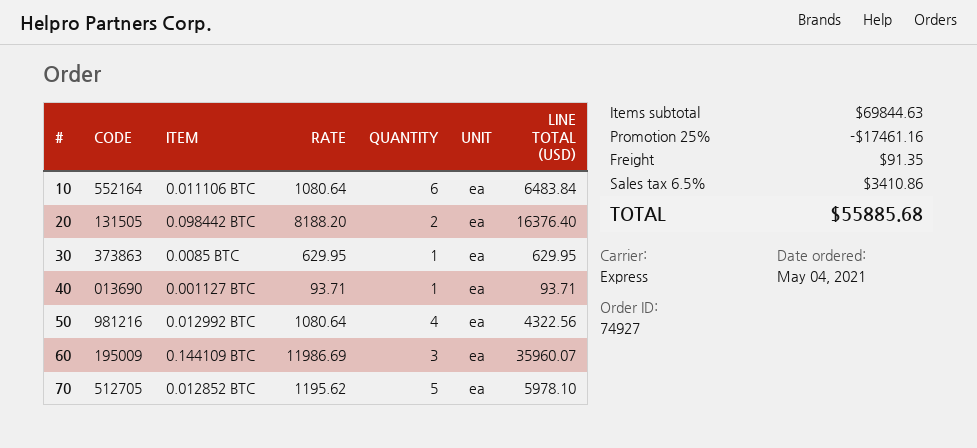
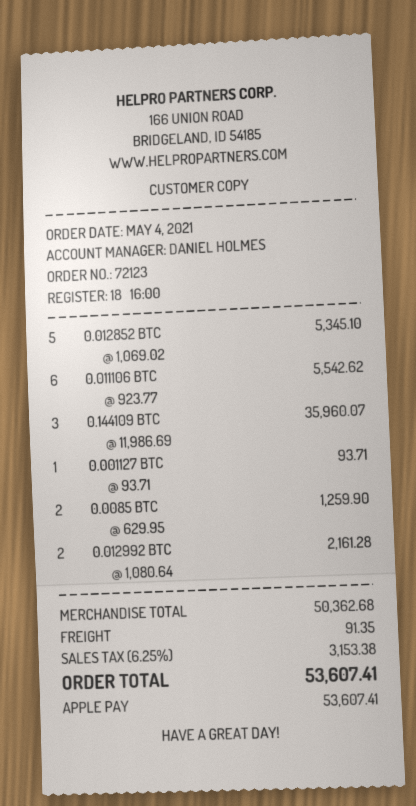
order number: 74927 -> 72123
0.011106 BTC: 6 x 1080.64 = 6483.84 -> 6 x 923.77 = 5542.62
0.098442 BTC: 2 x 8188.20 = 16376.40 -> none
0.0085 BTC: 1 x 629.95 = 629.95 -> 2 x 629.95 = 1259.90
0.012992 BTC: 4 x 1080.64 = 4322.56 -> 2 x 1080.64 = 2161.28
0.012852 BTC: 5 x 1195.62 = 5978.10 -> 5 x 1069.02 = 5345.10
subtotal: 69844.63 -> 50362.68
discount: 25% = 17461.16 -> none
tax: 6.5% = 3410.86 -> 6.25% = 3153.38
total: 55885.68 -> 53607.41

